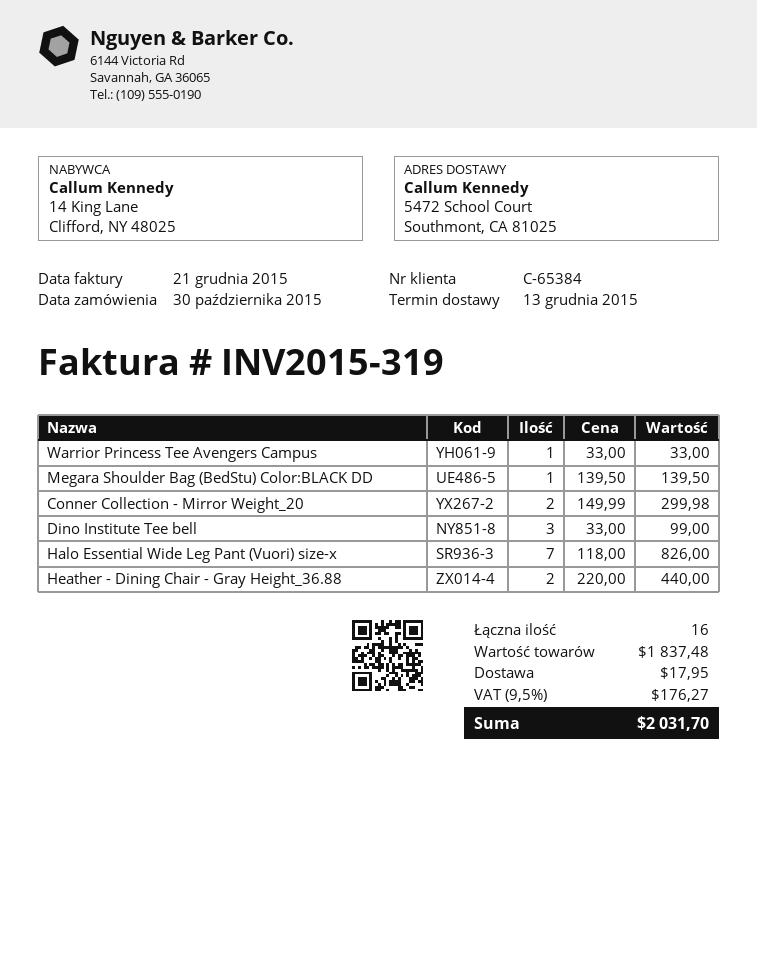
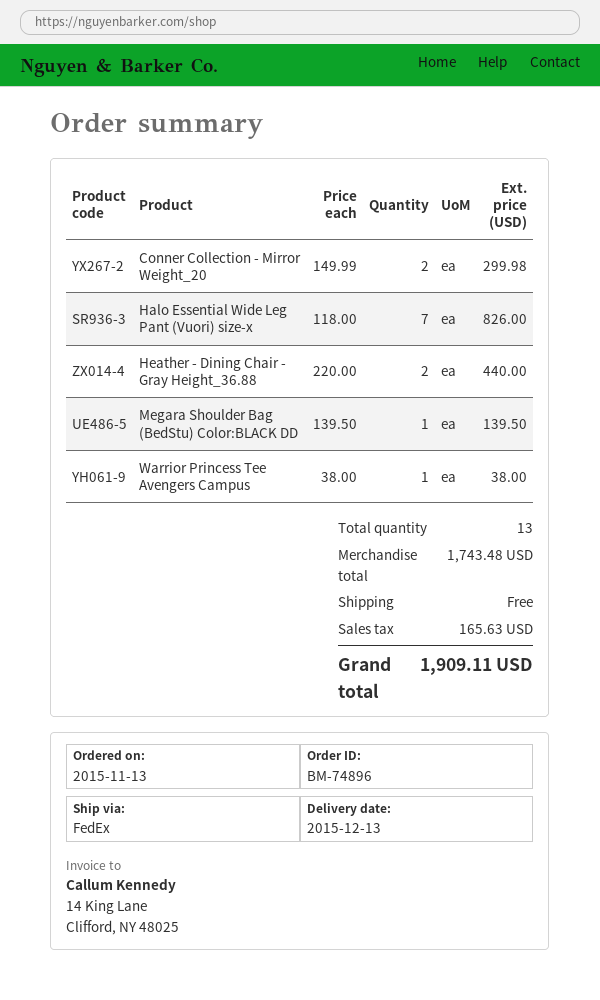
order date: 2015-10-30 -> 2015-11-13
Warrior Princess Tee Avengers Campus: 1 x 33.00 = 33.00 -> 1 x 38.00 = 38.00
Dino Institute Tee bell: 3 x 33.00 = 99.00 -> none
total quantity: 16 -> 13
subtotal: 1837.48 -> 1743.48
shipping: 17.95 -> 0.00
tax: 176.27 -> 165.63
total: 2031.70 -> 1909.11

